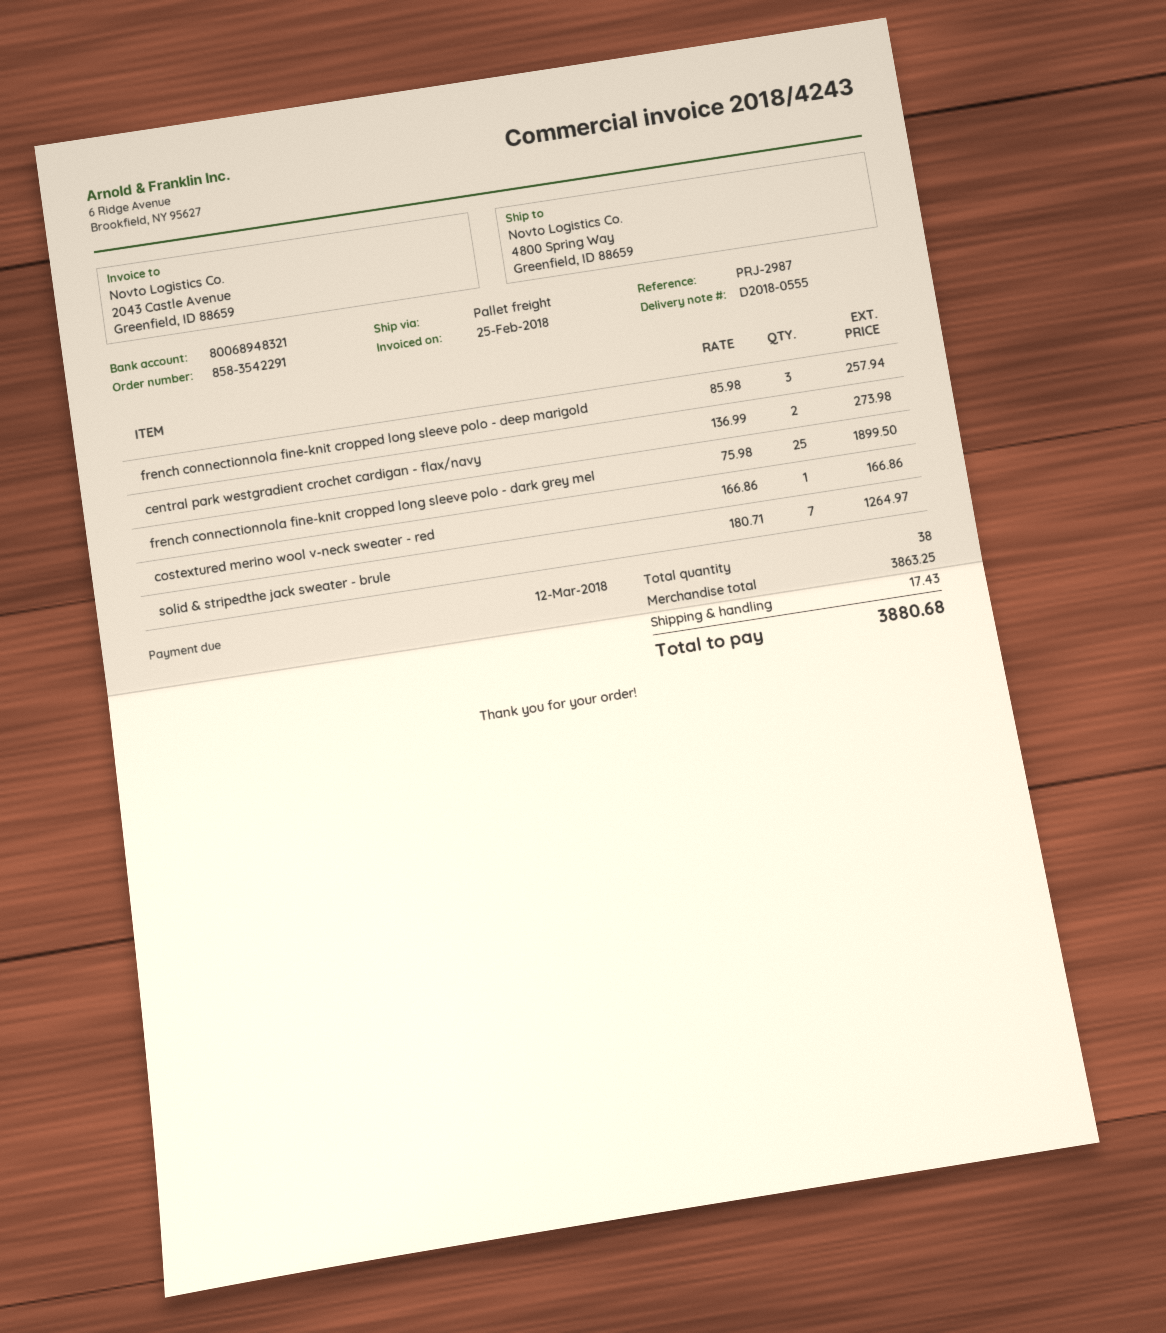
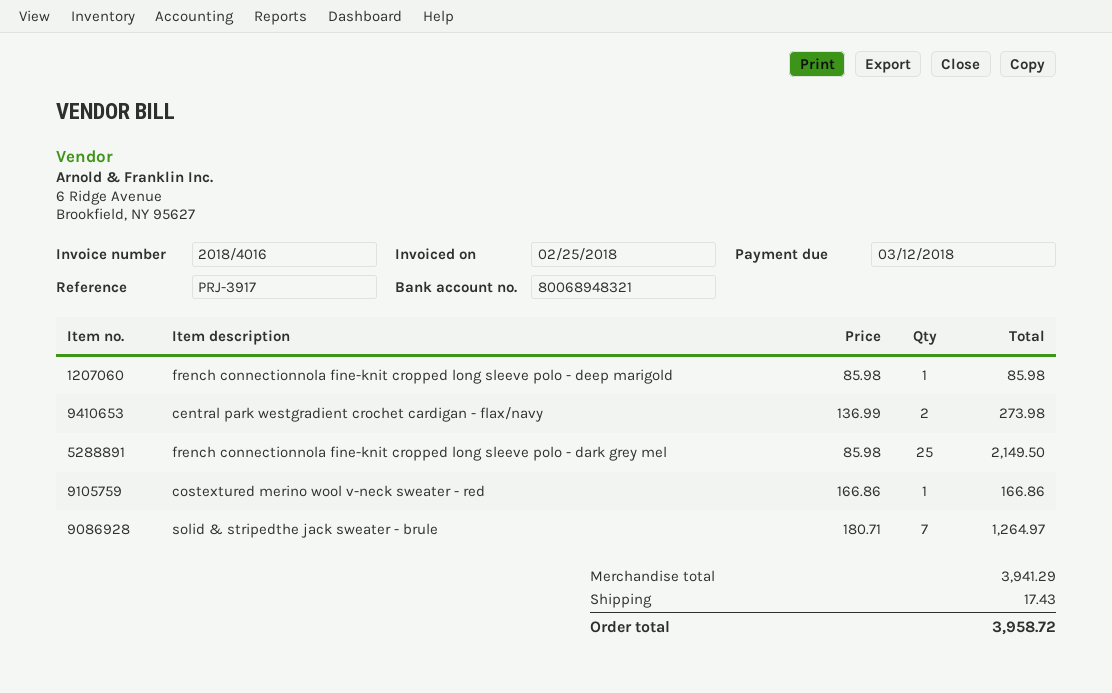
invoice number: 2018/4243 -> 2018/4016
reference: PRJ-2987 -> PRJ-3917
french connectionnola fine-knit cropped long sleeve polo - deep marigold: 3 x 85.98 = 257.94 -> 1 x 85.98 = 85.98
french connectionnola fine-knit cropped long sleeve polo - dark grey mel: 25 x 75.98 = 1899.50 -> 25 x 85.98 = 2149.50
subtotal: 3863.25 -> 3941.29
total: 3880.68 -> 3958.72

